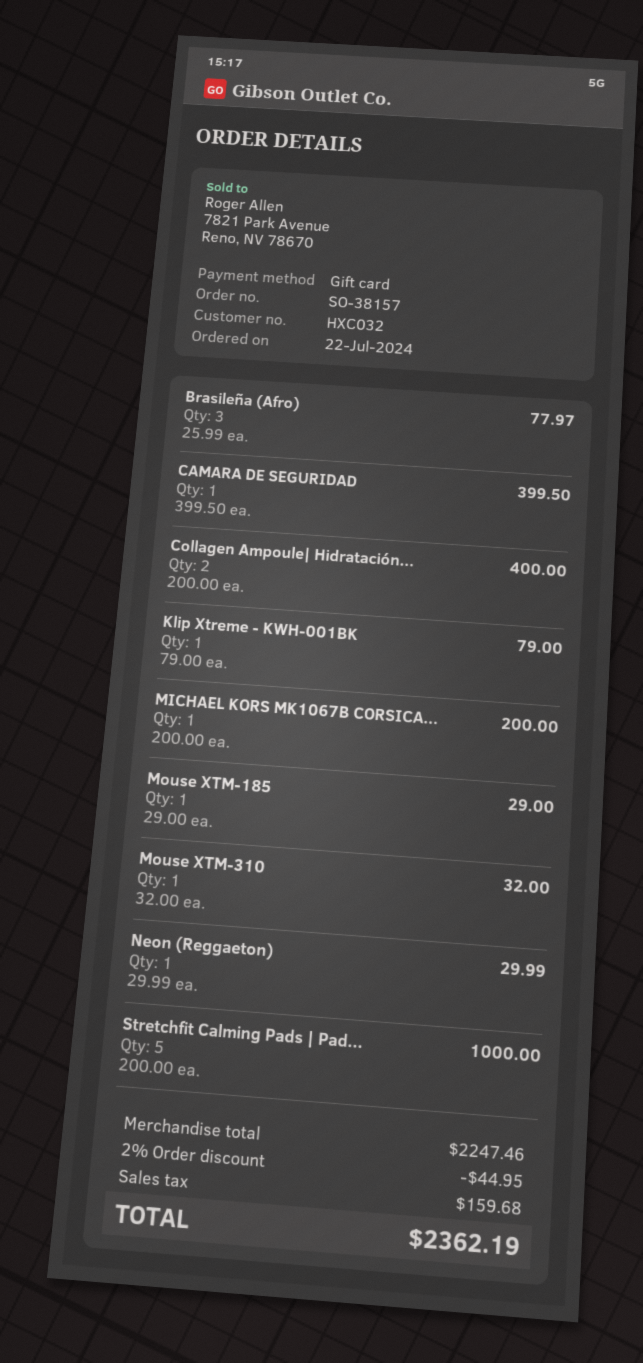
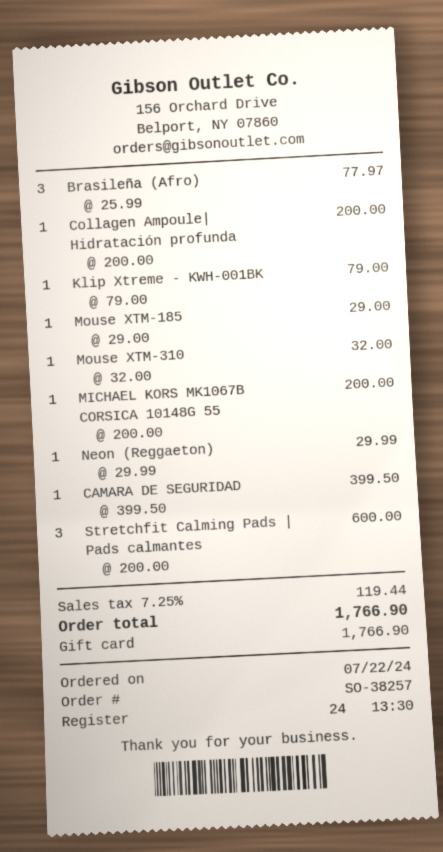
order number: SO-38157 -> SO-38257
Collagen Ampoule| Hidratación...: 2 x 200.00 = 400.00 -> 1 x 200.00 = 200.00
Stretchfit Calming Pads | Pad...: 5 x 200.00 = 1000.00 -> 3 x 200.00 = 600.00
discount: 2% = 44.95 -> none
tax: 159.68 -> 119.44
total: 2362.19 -> 1766.90

